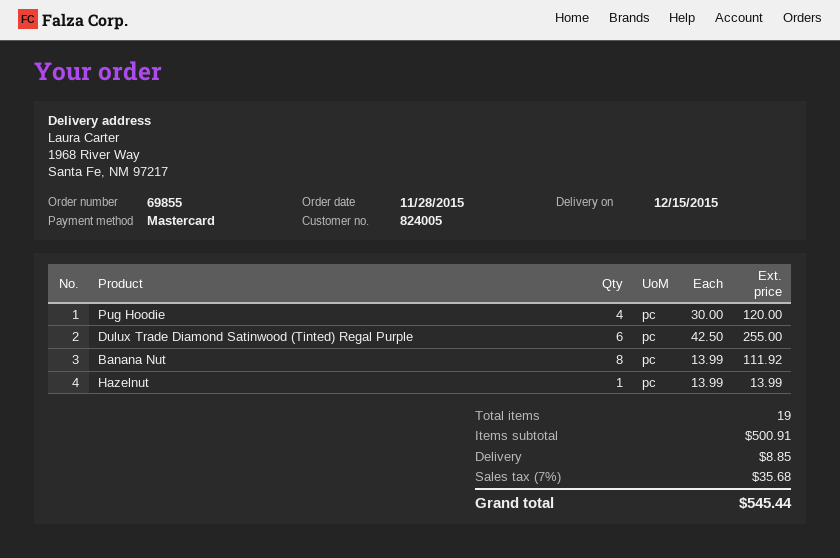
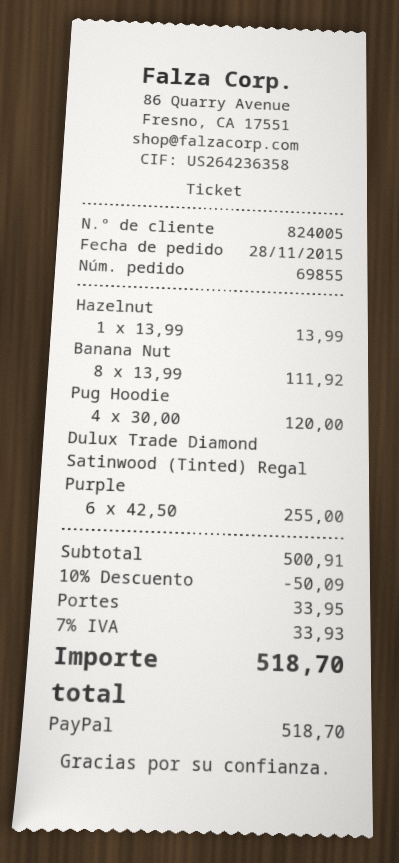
payment method: Mastercard -> PayPal
discount: none -> 10% = 50.09
shipping: 8.85 -> 33.95
tax: 7% = 35.68 -> 7% = 33.93
total: 545.44 -> 518.70

